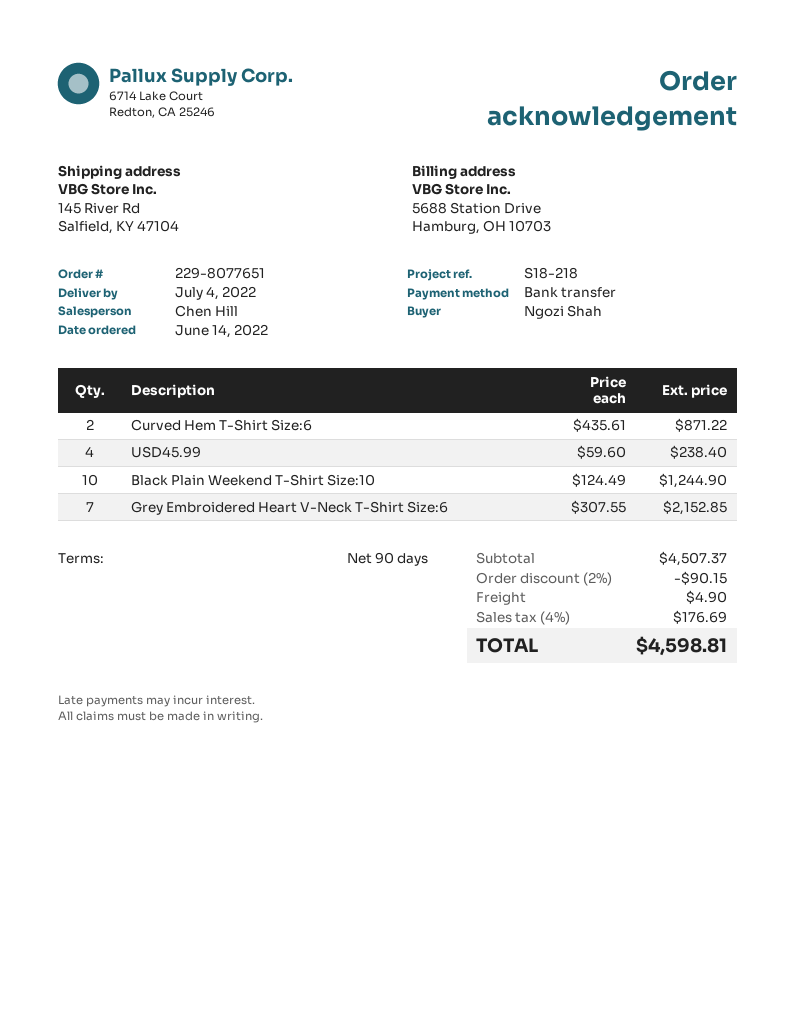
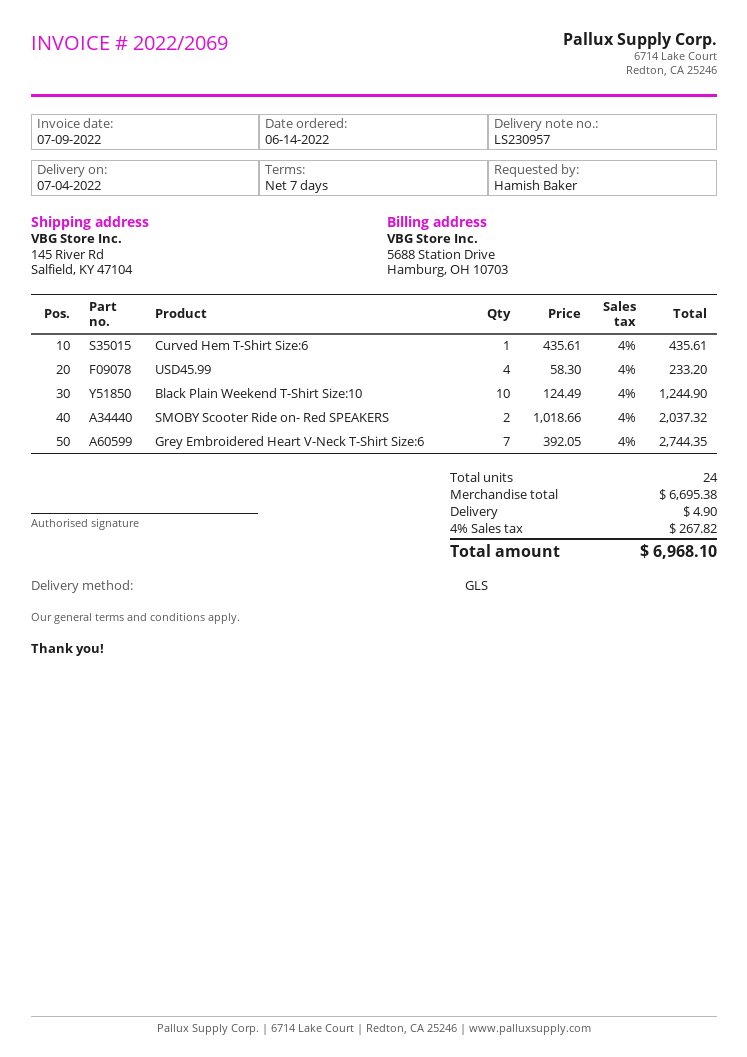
payment terms: 90 days -> 7 days
ordered by: Ngozi Shah -> Hamish Baker
Curved Hem T-Shirt Size:6: 2 x 435.61 = 871.22 -> 1 x 435.61 = 435.61
USD45.99: 4 x 59.60 = 238.40 -> 4 x 58.30 = 233.20
Grey Embroidered Heart V-Neck T-Shirt Size:6: 7 x 307.55 = 2152.85 -> 7 x 392.05 = 2744.35
SMOBY Scooter Ride on- Red SPEAKERS: none -> 2 x 1018.66 = 2037.32
subtotal: 4507.37 -> 6695.38
discount: 2% = 90.15 -> none
tax: 4% = 176.69 -> 4% = 267.82
total: 4598.81 -> 6968.10

